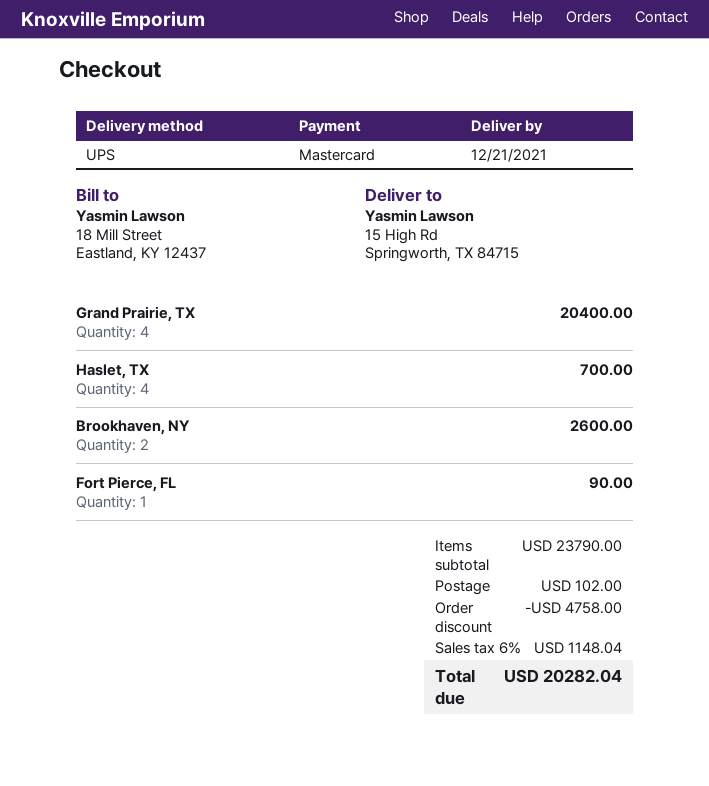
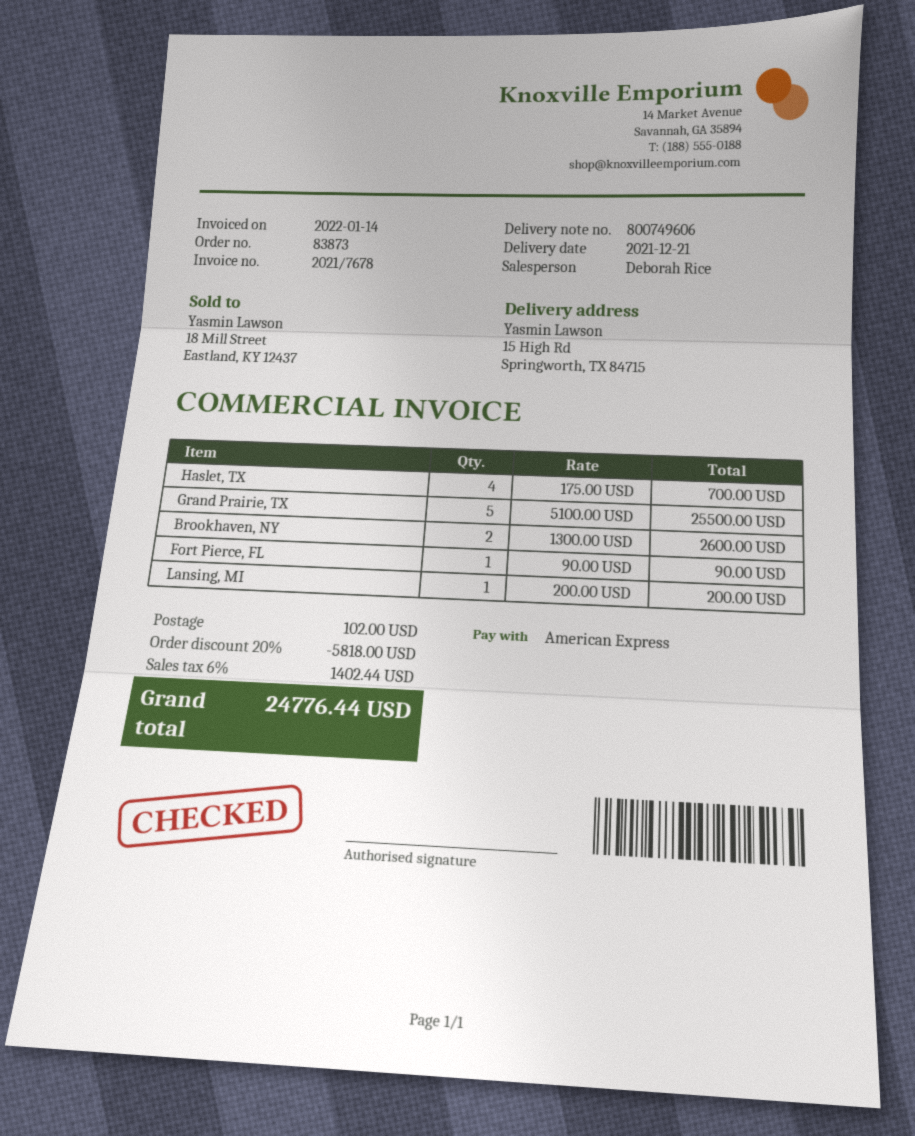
payment method: Mastercard -> American Express
Grand Prairie, TX: 4 for 20400.00 -> 5 for 25500.00
Lansing, MI: none -> 1 for 200.00
discount: 4758.00 -> 5818.00
tax: 6% = 1148.04 -> 6% = 1402.44
total: 20282.04 -> 24776.44

